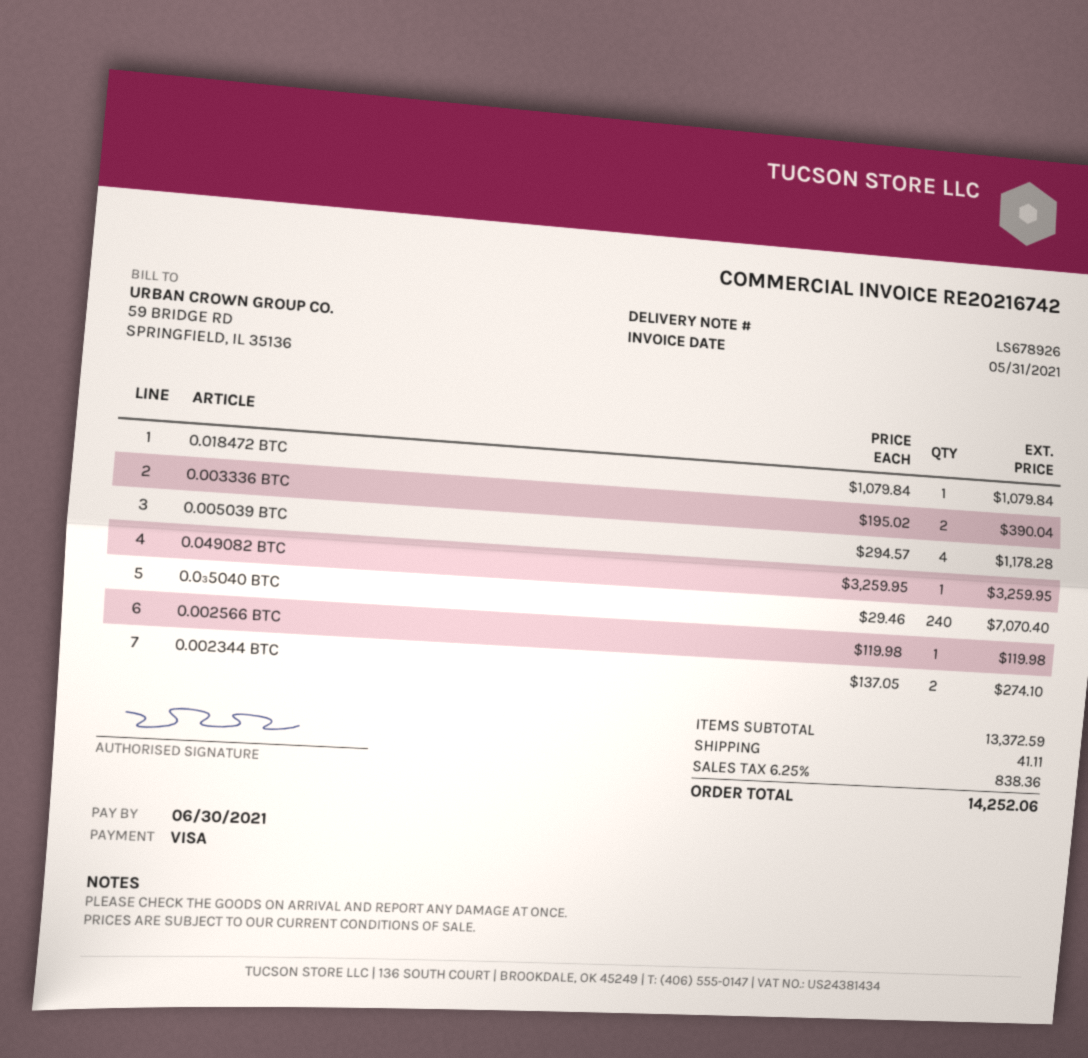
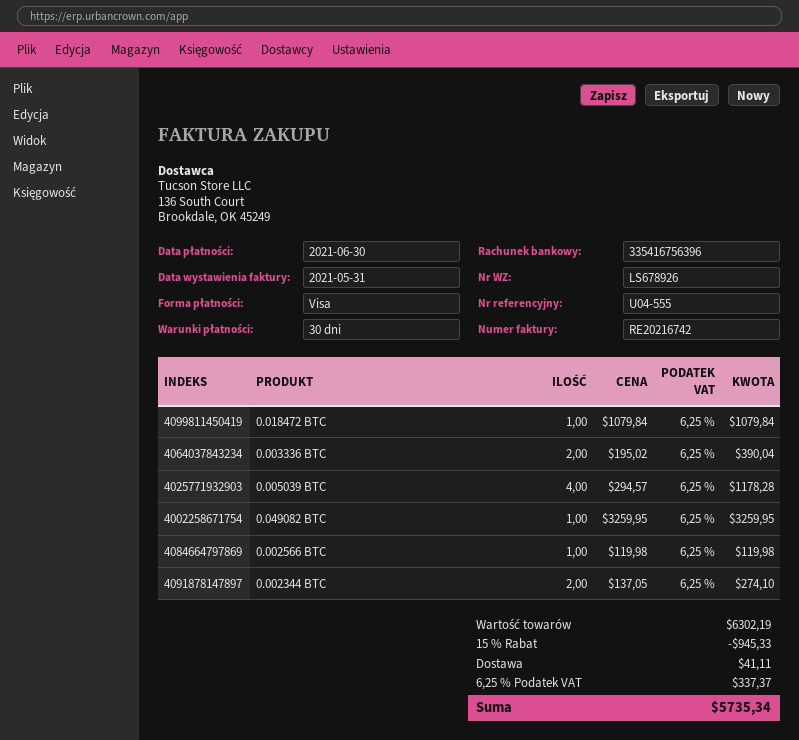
0.0₃5040 BTC: 240 x 29.46 = 7070.40 -> none
subtotal: 13372.59 -> 6302.19
discount: none -> 15% = 945.33
tax: 6.25% = 838.36 -> 6.25% = 337.37
total: 14252.06 -> 5735.34

